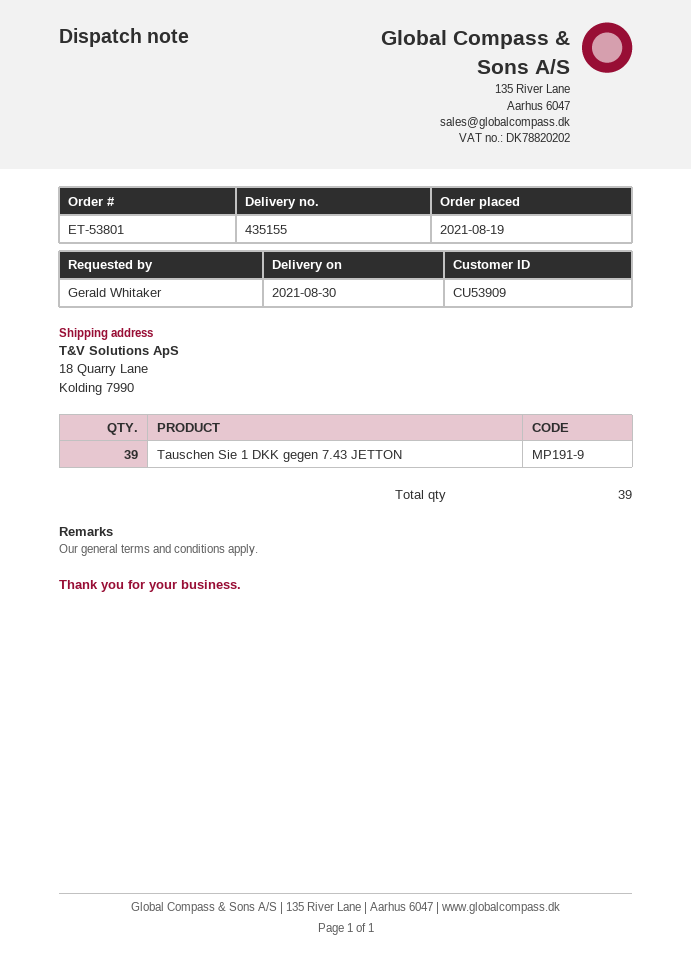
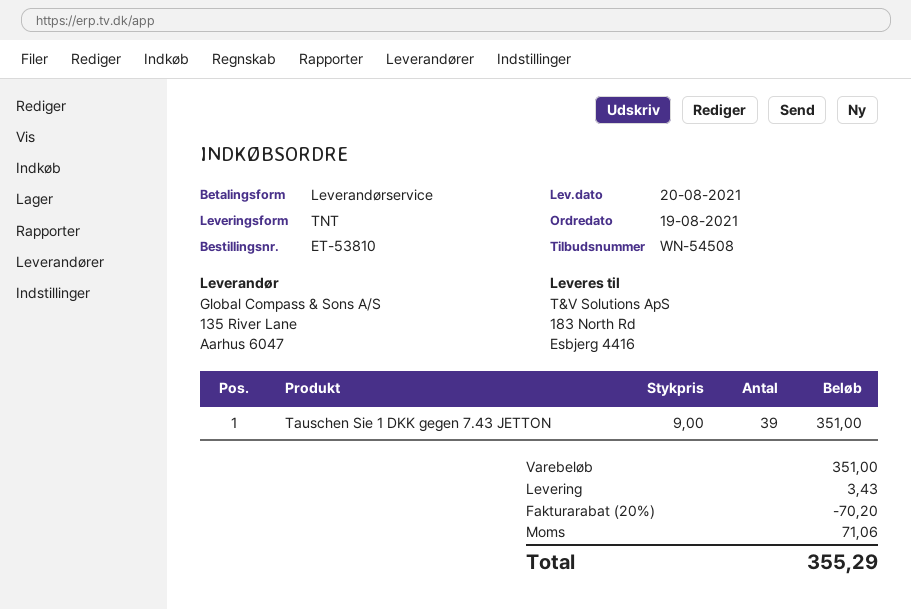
order number: ET-53801 -> ET-53810
delivery date: 2021-08-30 -> 2021-08-20
ship to: 18 Quarry Lane, Kolding 7990 -> 183 North Rd, Esbjerg 4416

